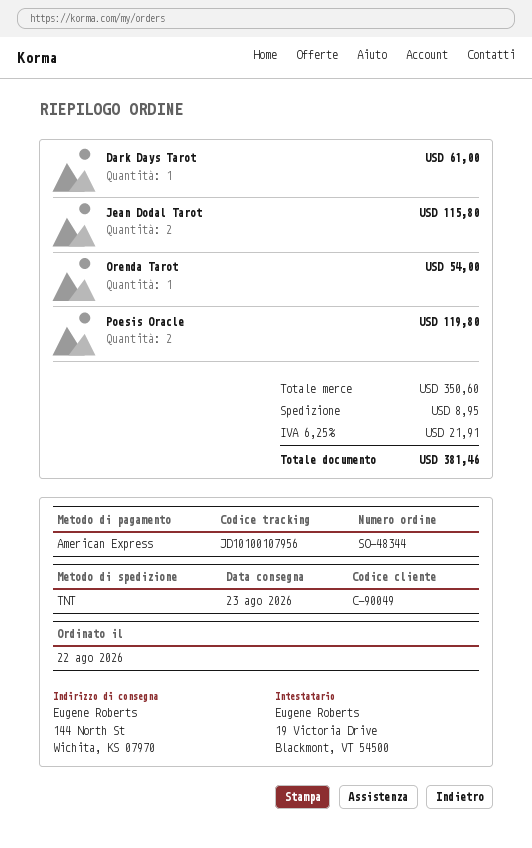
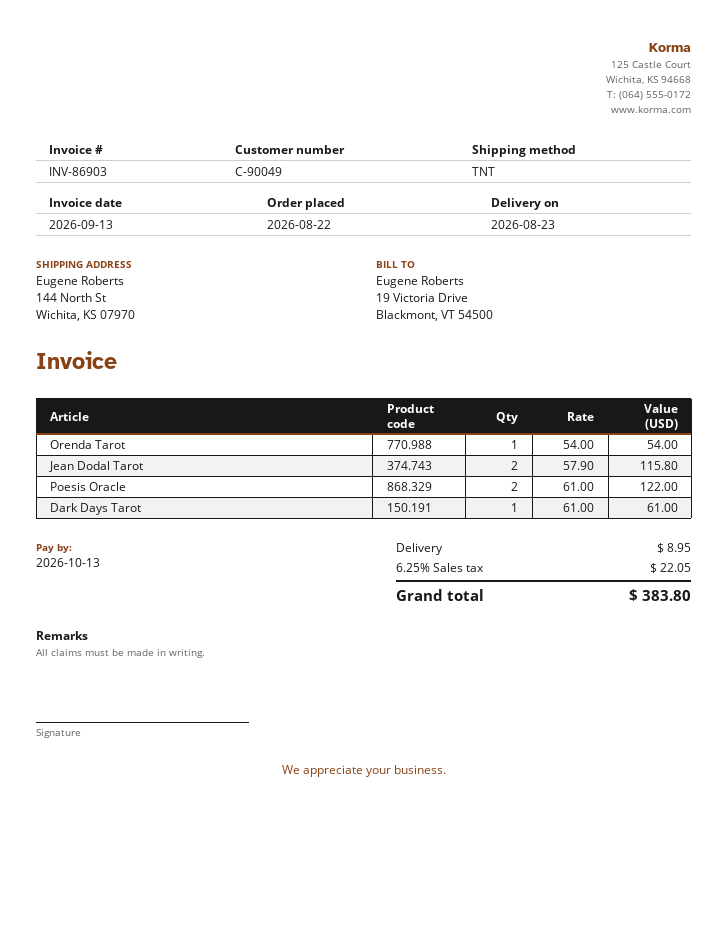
Poesis Oracle: 2 for 119.80 -> 2 for 122.00
tax: 6.25% = 21.91 -> 6.25% = 22.05
total: 381.46 -> 383.80

